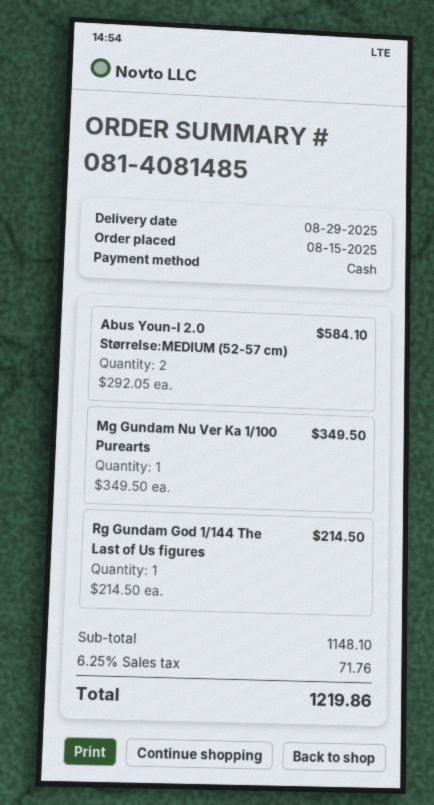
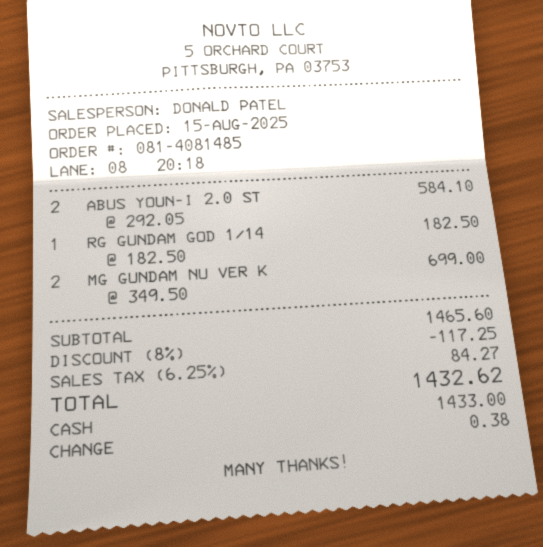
Mg Gundam Nu Ver Ka 1/100 Purearts: 1 x 349.50 = 349.50 -> 2 x 349.50 = 699.00
Rg Gundam God 1/144 The Last of Us figures: 1 x 214.50 = 214.50 -> 1 x 182.50 = 182.50
subtotal: 1148.10 -> 1465.60
discount: none -> 8% = 117.25
tax: 6.25% = 71.76 -> 6.25% = 84.27
total: 1219.86 -> 1432.62

